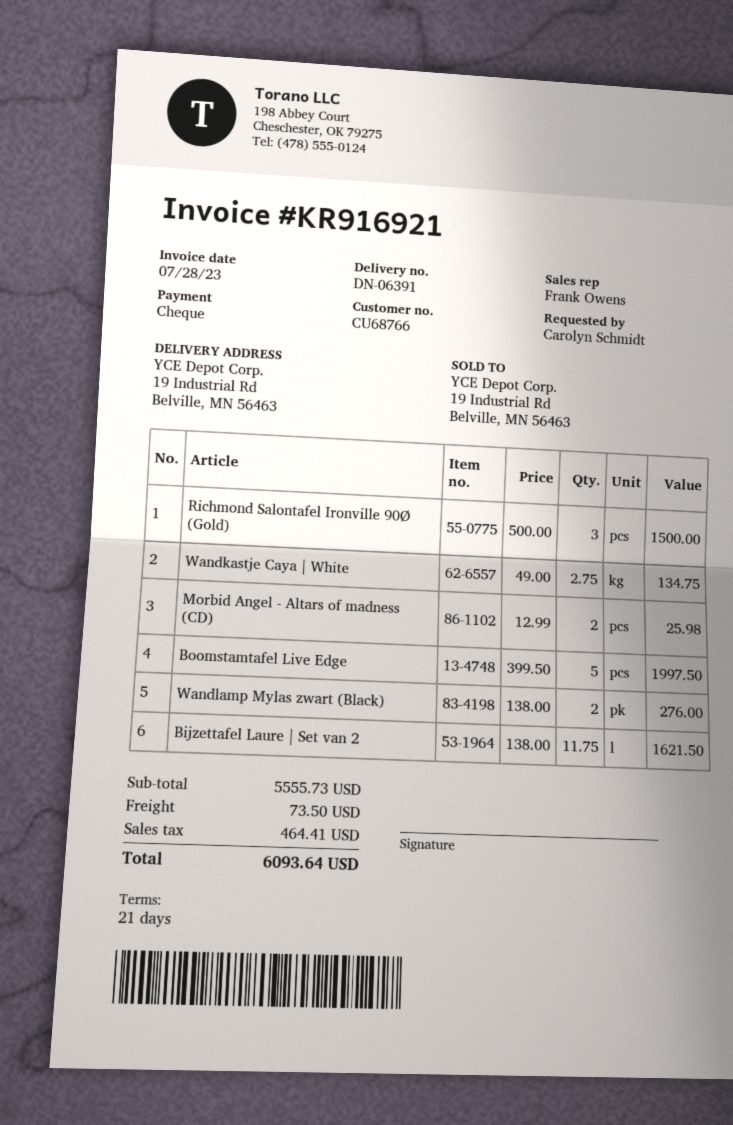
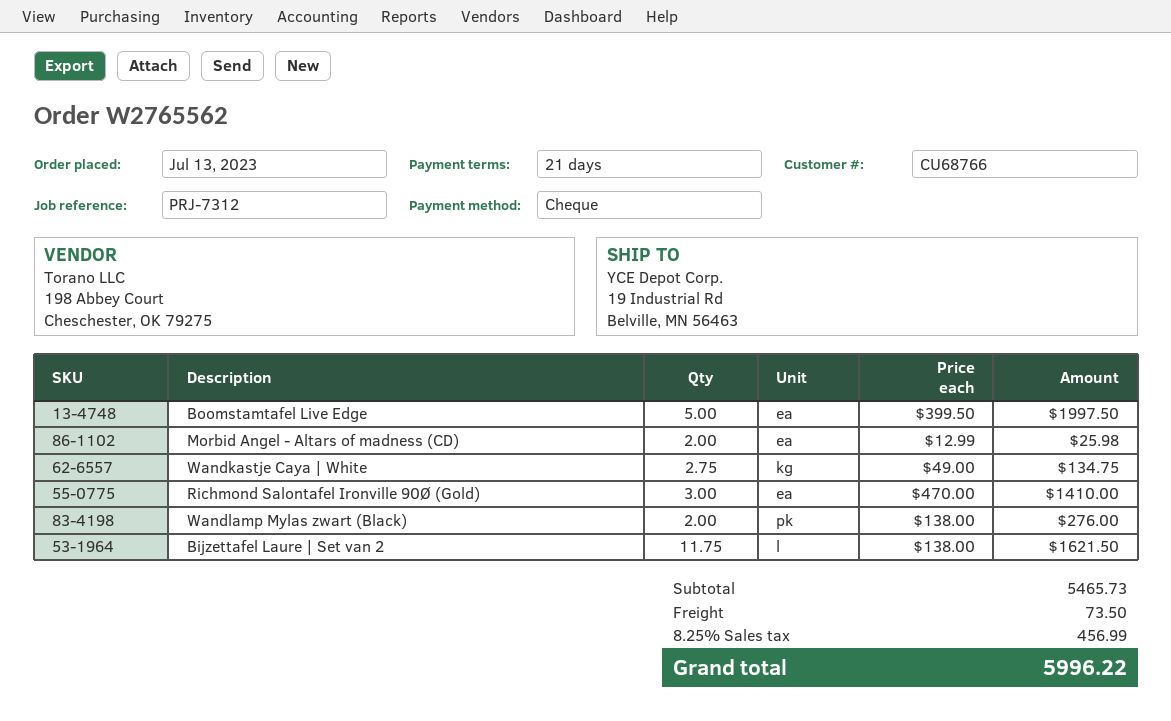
Richmond Salontafel Ironville 90Ø (Gold): 3 x 500.00 = 1500.00 -> 3 x 470.00 = 1410.00
subtotal: 5555.73 -> 5465.73
tax: 464.41 -> 456.99
total: 6093.64 -> 5996.22

